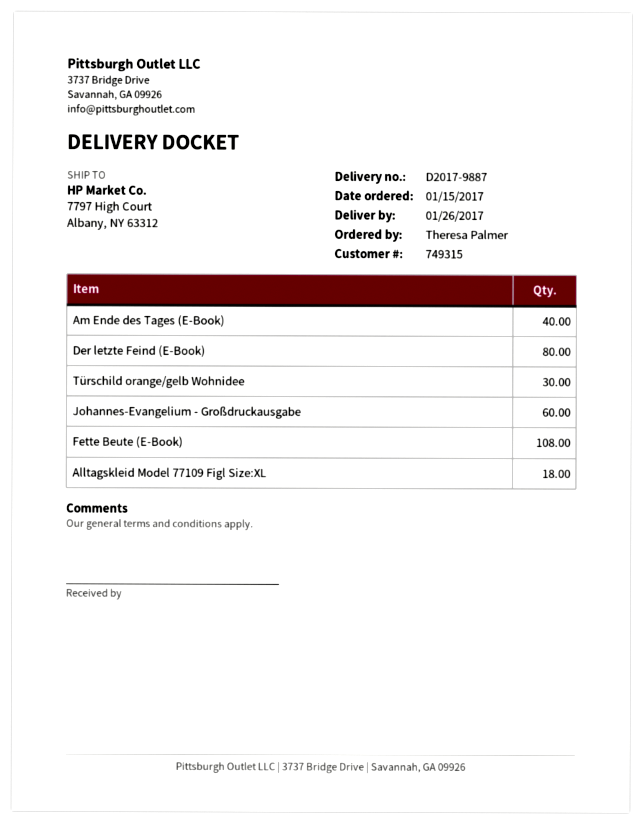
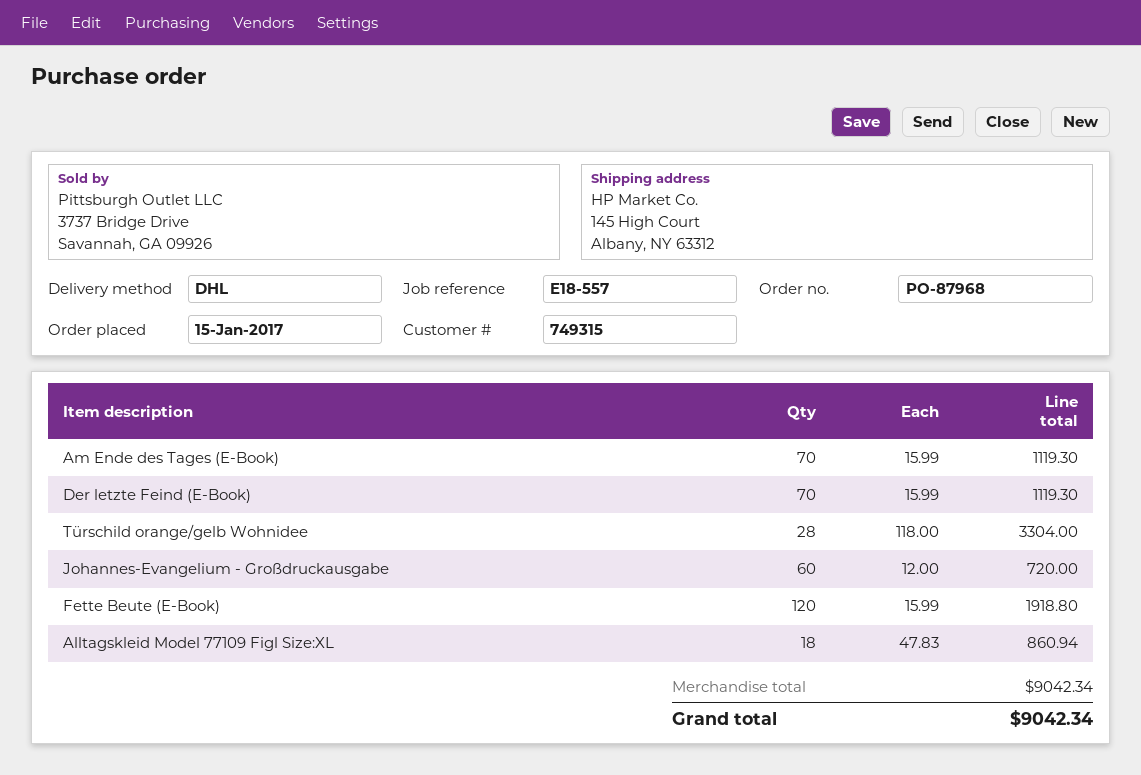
ship to: 7797 High Court, Albany, NY 63312 -> 145 High Court, Albany, NY 63312
Am Ende des Tages (E-Book): 40 -> 70
Der letzte Feind (E-Book): 80 -> 70
Türschild orange/gelb Wohnidee: 30 -> 28
Fette Beute (E-Book): 108 -> 120

